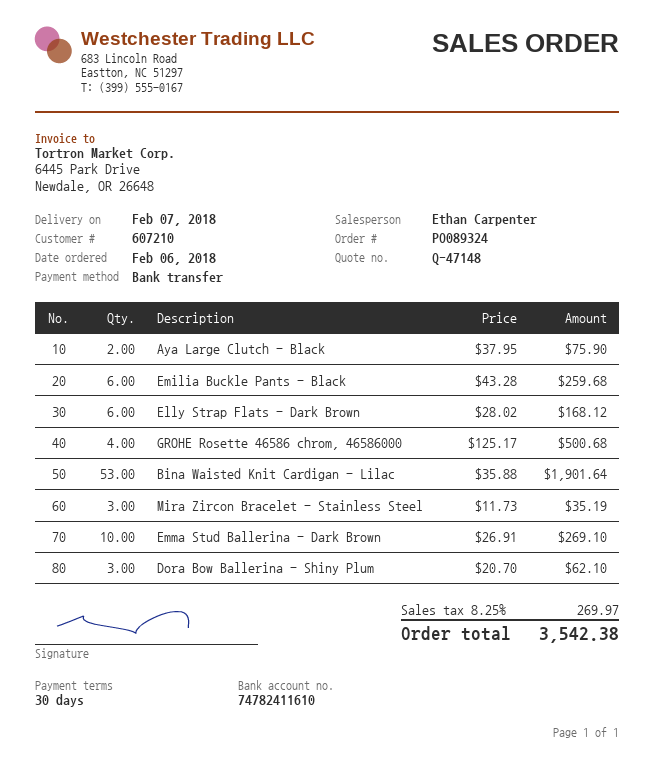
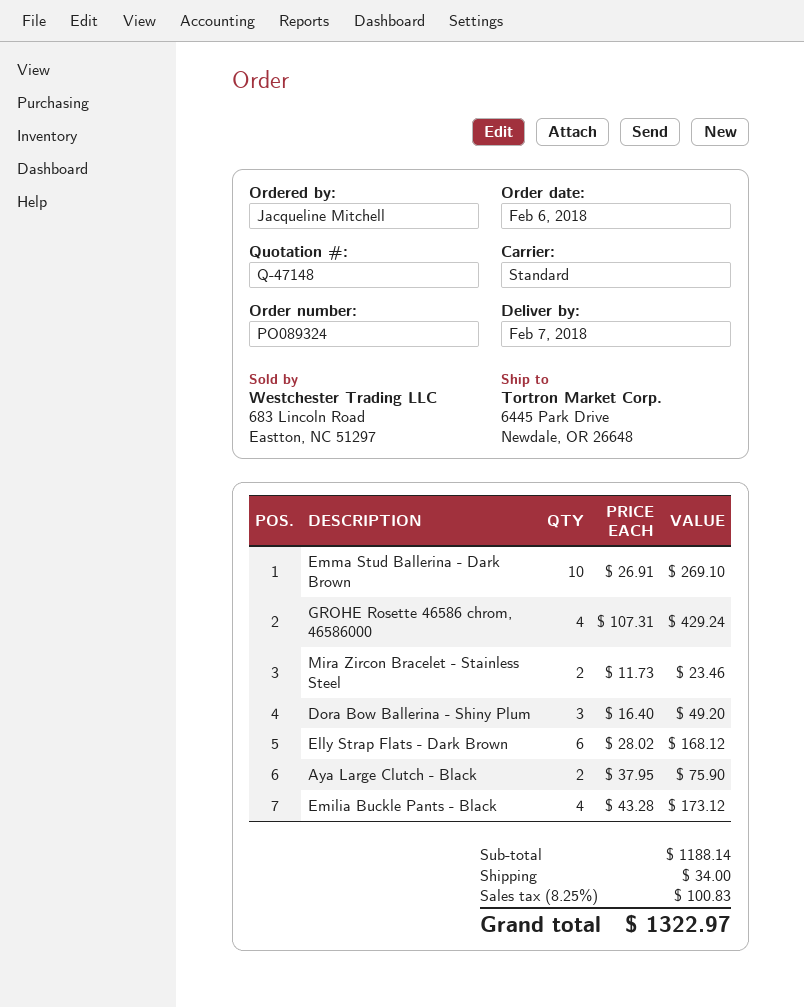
Emilia Buckle Pants - Black: 6 x 43.28 = 259.68 -> 4 x 43.28 = 173.12
GROHE Rosette 46586 chrom, 46586000: 4 x 125.17 = 500.68 -> 4 x 107.31 = 429.24
Bina Waisted Knit Cardigan - Lilac: 53 x 35.88 = 1901.64 -> none
Mira Zircon Bracelet - Stainless Steel: 3 x 11.73 = 35.19 -> 2 x 11.73 = 23.46
Dora Bow Ballerina - Shiny Plum: 3 x 20.70 = 62.10 -> 3 x 16.40 = 49.20
shipping: none -> 34.00
tax: 8.25% = 269.97 -> 8.25% = 100.83
total: 3542.38 -> 1322.97

